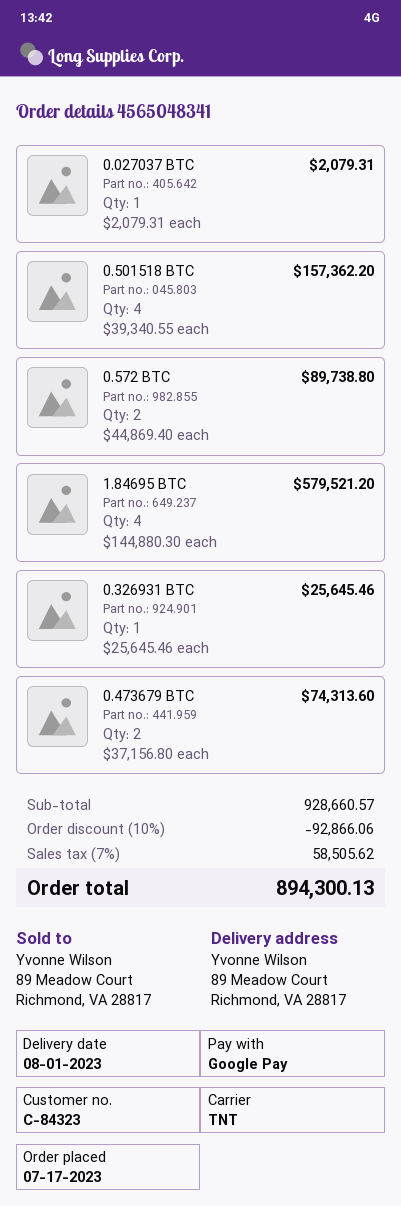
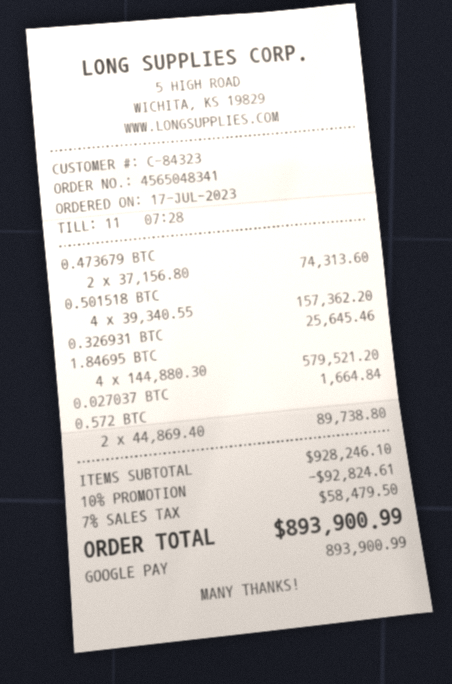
0.027037 BTC: 1 x 2079.31 = 2079.31 -> 1 x 1664.84 = 1664.84
subtotal: 928660.57 -> 928246.10
discount: 10% = 92866.06 -> 10% = 92824.61
tax: 7% = 58505.62 -> 7% = 58479.50
total: 894300.13 -> 893900.99

